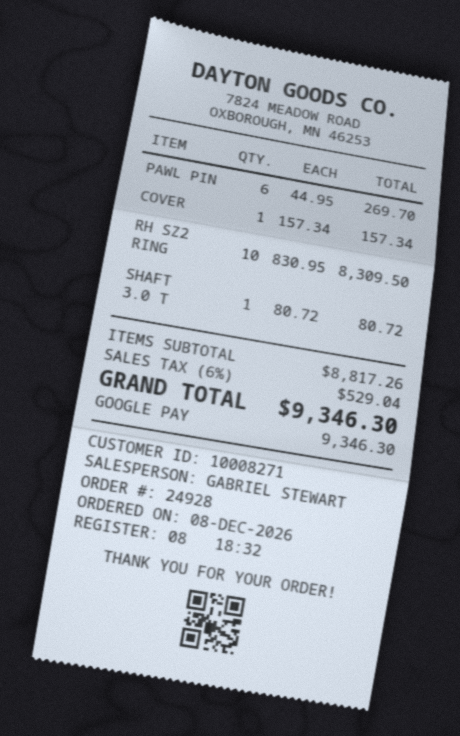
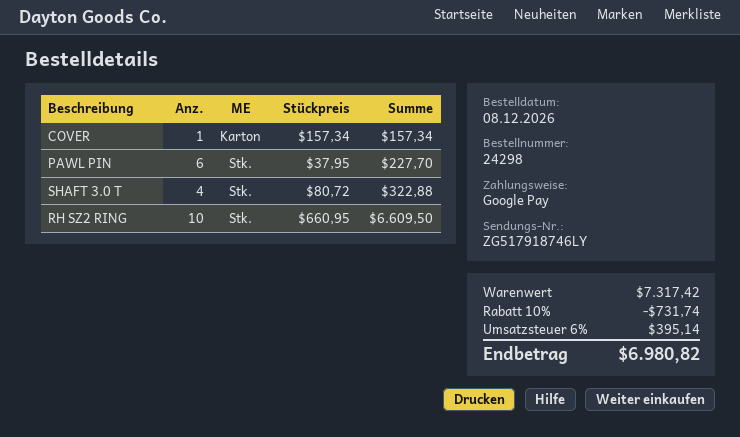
order number: 24928 -> 24298
PAWL PIN: 6 x 44.95 = 269.70 -> 6 x 37.95 = 227.70
RH SZ2 RING: 10 x 830.95 = 8309.50 -> 10 x 660.95 = 6609.50
SHAFT 3.0 T: 1 x 80.72 = 80.72 -> 4 x 80.72 = 322.88
subtotal: 8817.26 -> 7317.42
discount: none -> 10% = 731.74
tax: 6% = 529.04 -> 6% = 395.14
total: 9346.30 -> 6980.82

